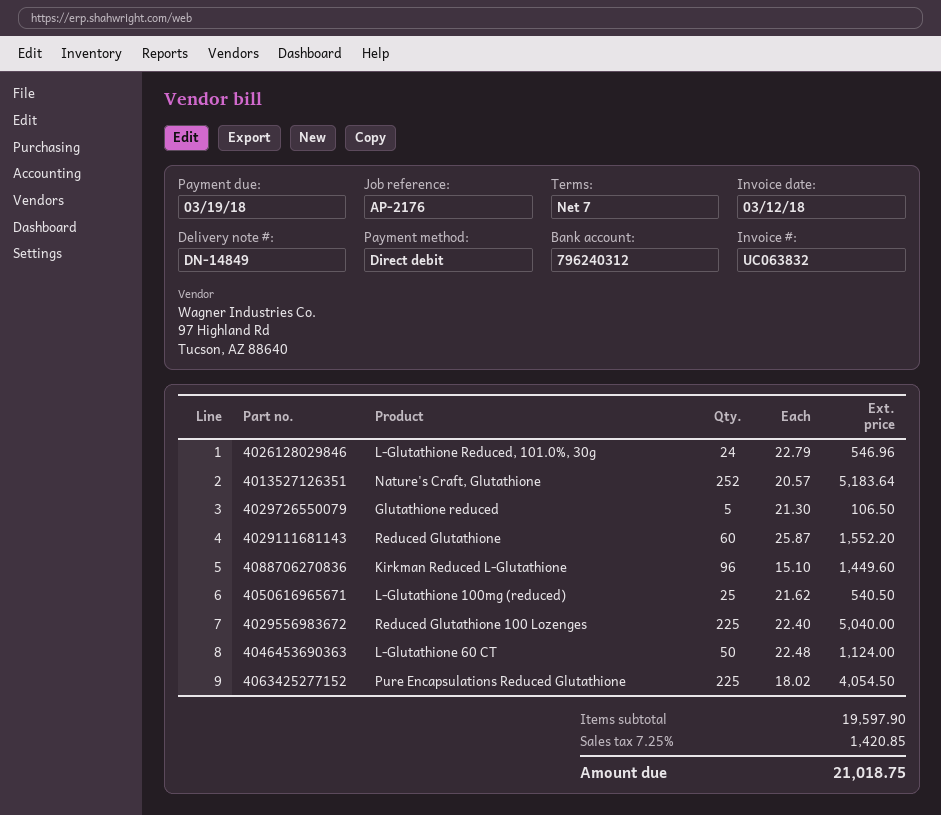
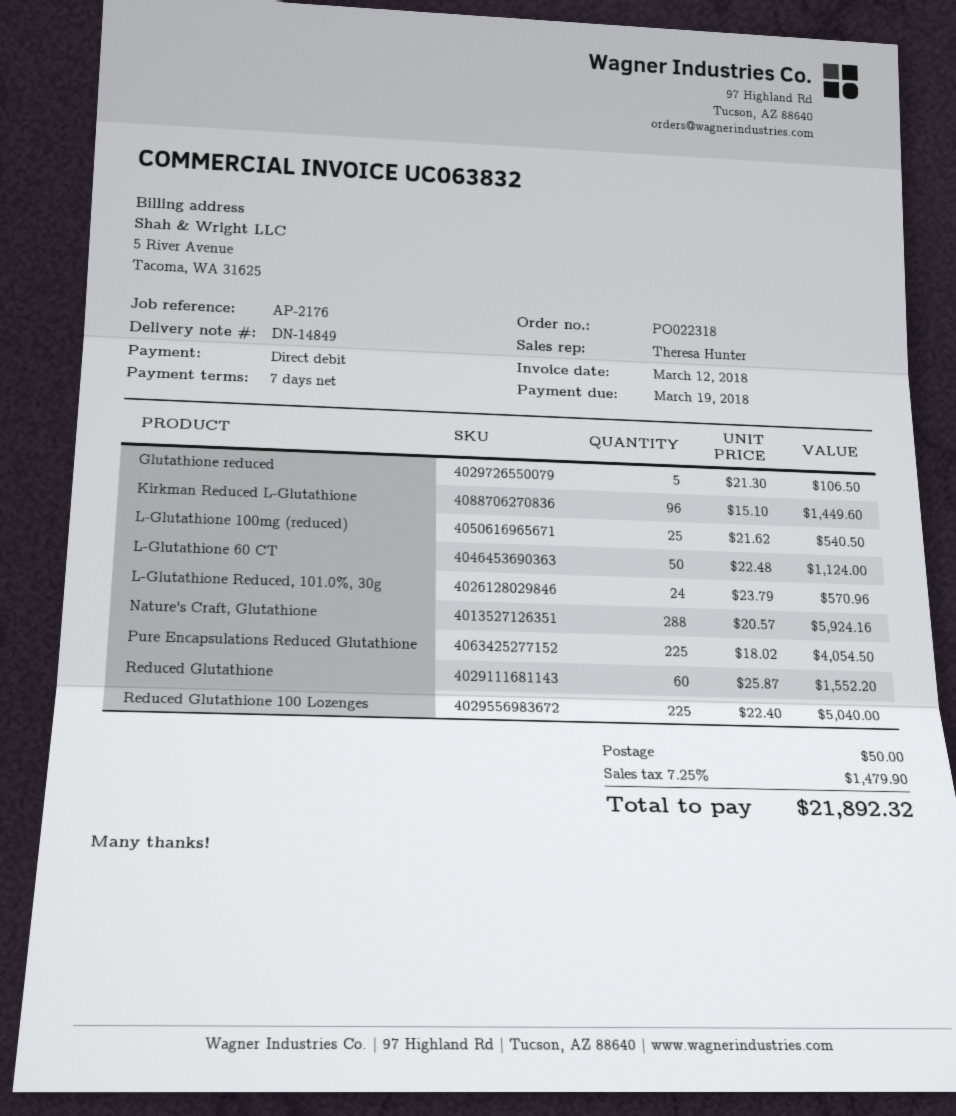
L-Glutathione Reduced, 101.0%, 30g: 24 x 22.79 = 546.96 -> 24 x 23.79 = 570.96
Nature's Craft, Glutathione: 252 x 20.57 = 5183.64 -> 288 x 20.57 = 5924.16
shipping: none -> 50.00
tax: 7.25% = 1420.85 -> 7.25% = 1479.90
total: 21018.75 -> 21892.32

